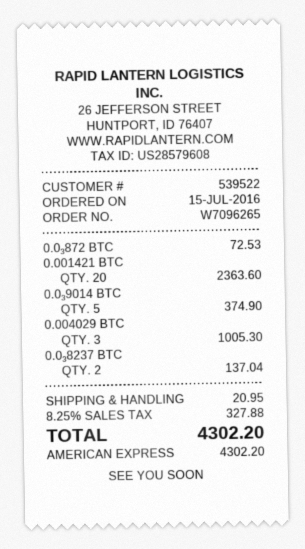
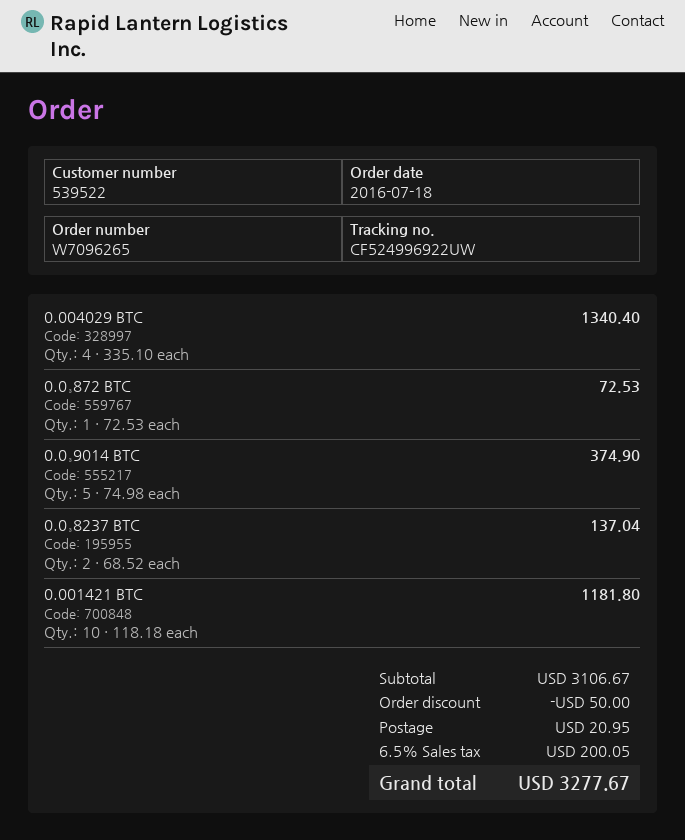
order date: 2016-07-15 -> 2016-07-18
0.001421 BTC: 20 for 2363.60 -> 10 for 1181.80
0.004029 BTC: 3 for 1005.30 -> 4 for 1340.40
discount: none -> 50.00
tax: 8.25% = 327.88 -> 6.5% = 200.05
total: 4302.20 -> 3277.67

